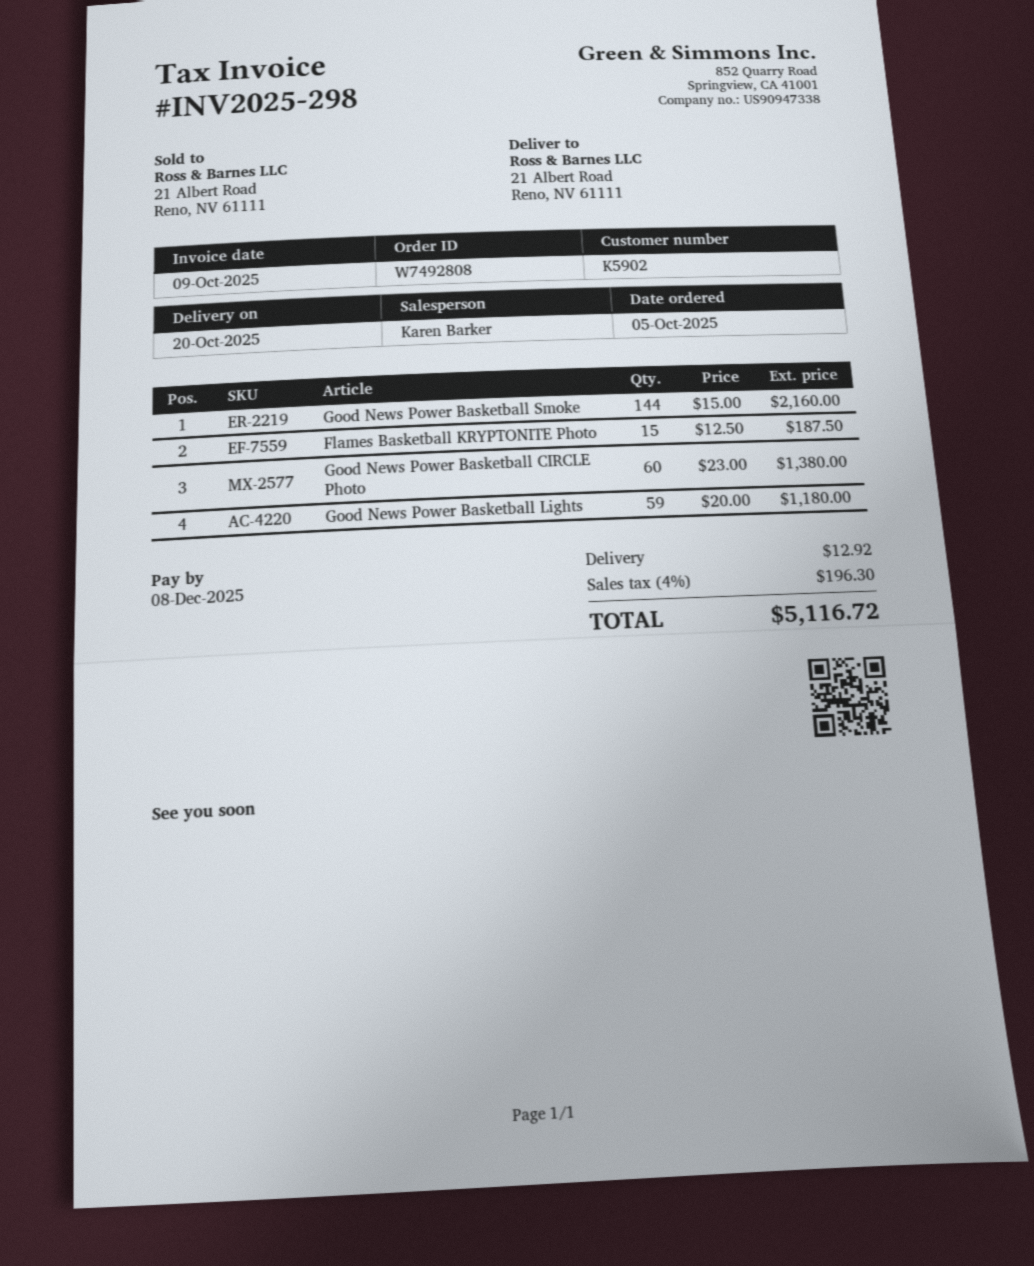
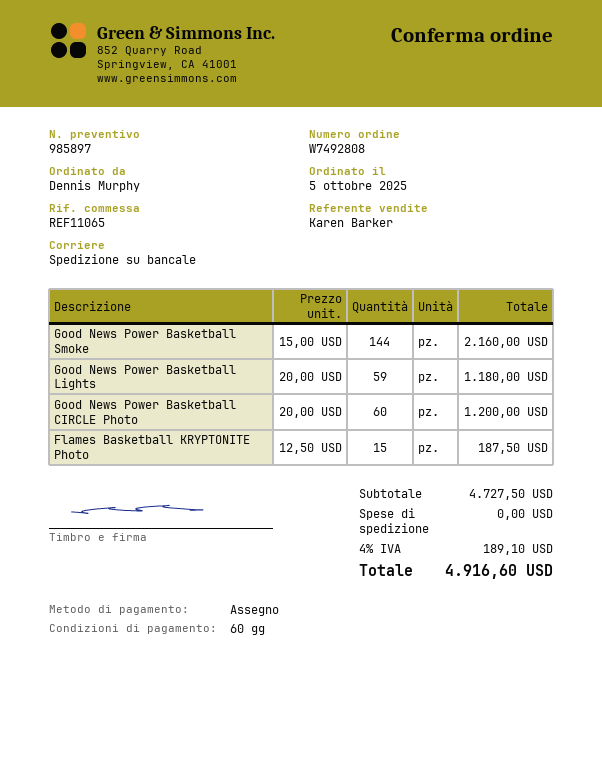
Good News Power Basketball CIRCLE Photo: 60 x 23.00 = 1380.00 -> 60 x 20.00 = 1200.00
shipping: 12.92 -> 0.00
tax: 4% = 196.30 -> 4% = 189.10
total: 5116.72 -> 4916.60

